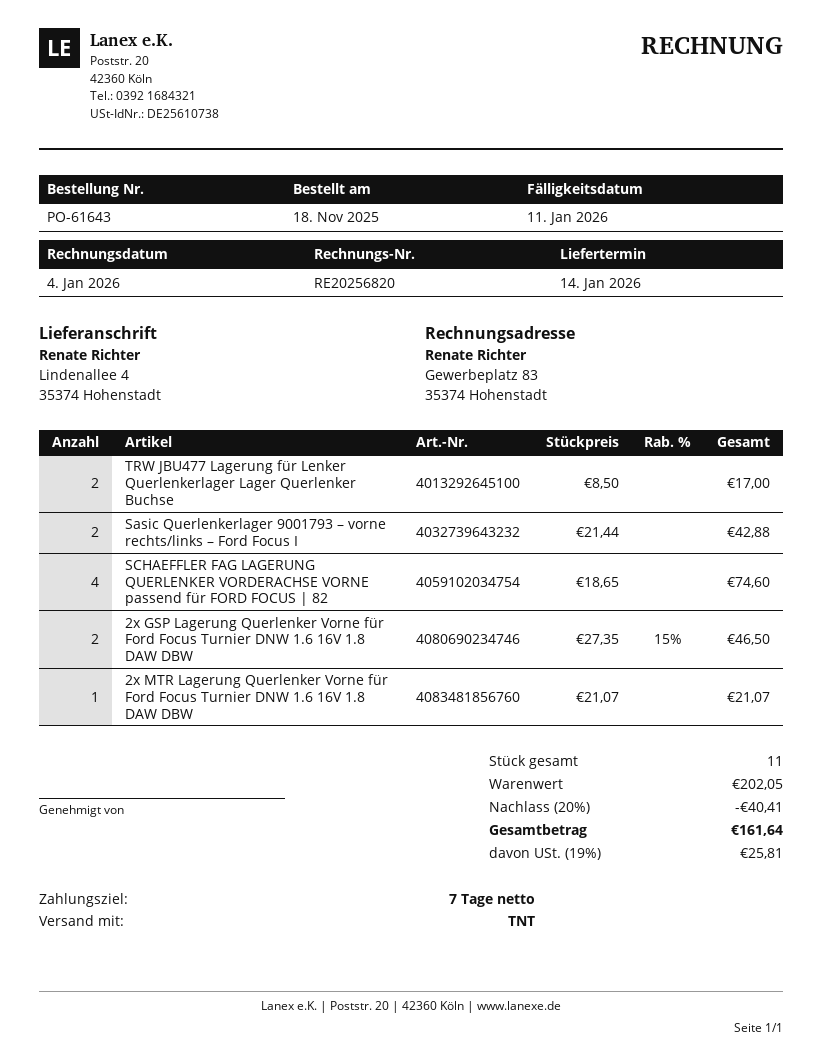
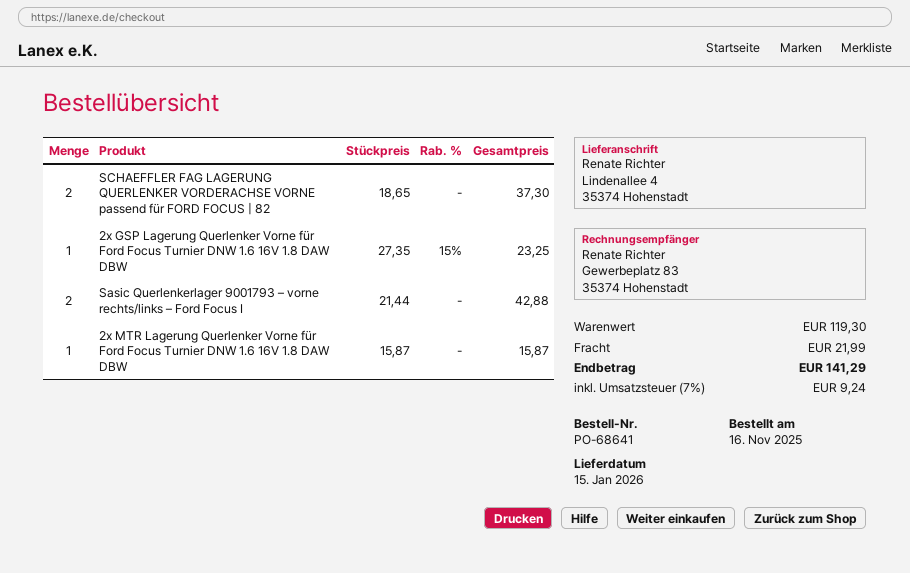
order number: PO-61643 -> PO-68641
order date: 2025-11-18 -> 2025-11-16
delivery date: 2026-01-14 -> 2026-01-15
TRW JBU477 Lagerung für Lenker Querlenkerlager Lager Querlenker Buchse: 2 x 8.50 = 17.00 -> none
SCHAEFFLER FAG LAGERUNG QUERLENKER VORDERACHSE VORNE passend für FORD FOCUS | 82: 4 x 18.65 = 74.60 -> 2 x 18.65 = 37.30
2x GSP Lagerung Querlenker Vorne für Ford Focus Turnier DNW 1.6 16V 1.8 DAW DBW: 2 x 27.35 - 15% = 46.50 -> 1 x 27.35 - 15% = 23.25
2x MTR Lagerung Querlenker Vorne für Ford Focus Turnier DNW 1.6 16V 1.8 DAW DBW: 1 x 21.07 = 21.07 -> 1 x 15.87 = 15.87
subtotal: 202.05 -> 119.30
discount: 20% = 40.41 -> none
shipping: none -> 21.99
tax: 19% = 25.81 -> 7% = 9.24
total: 161.64 -> 141.29

